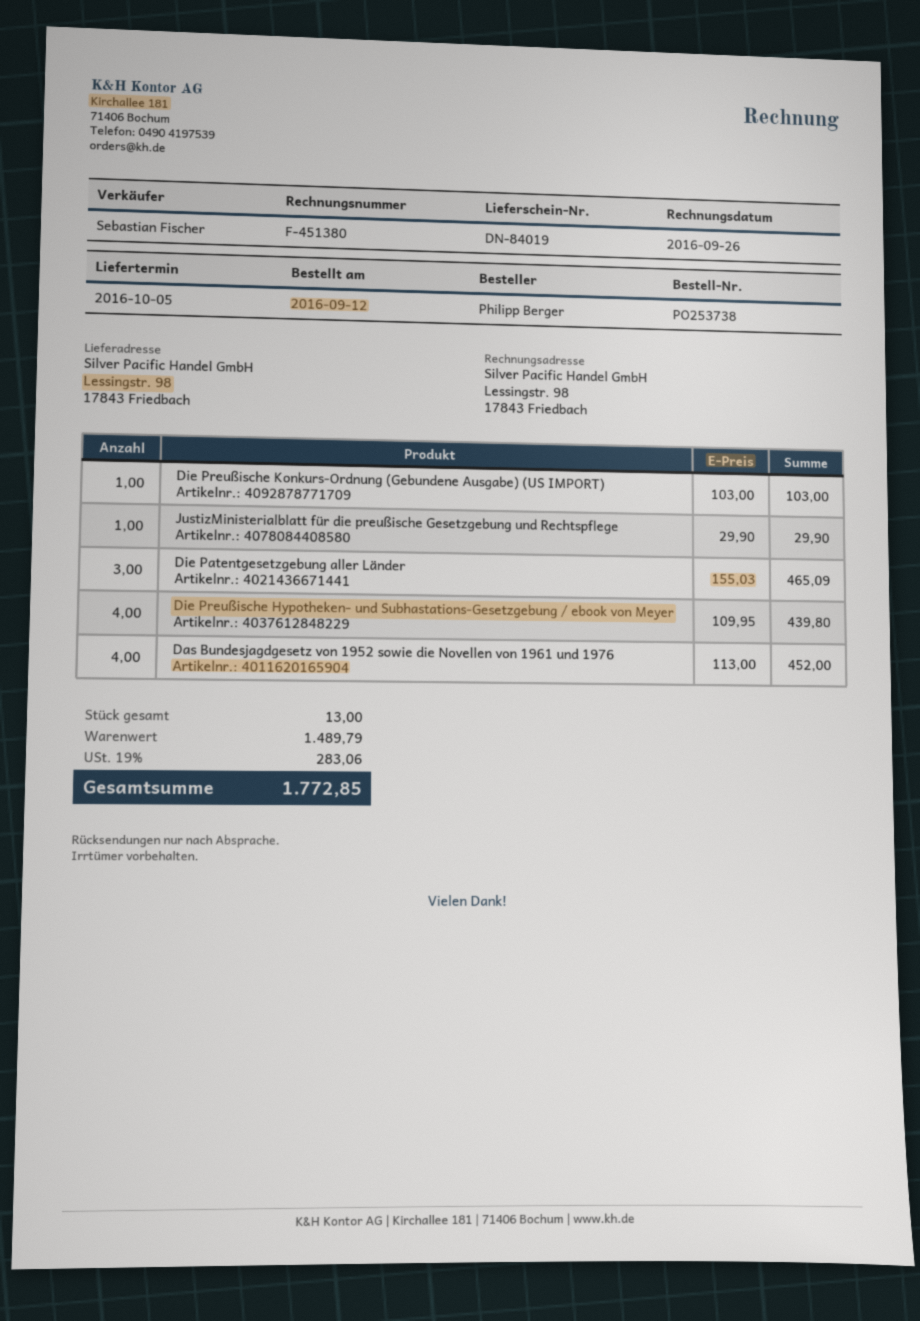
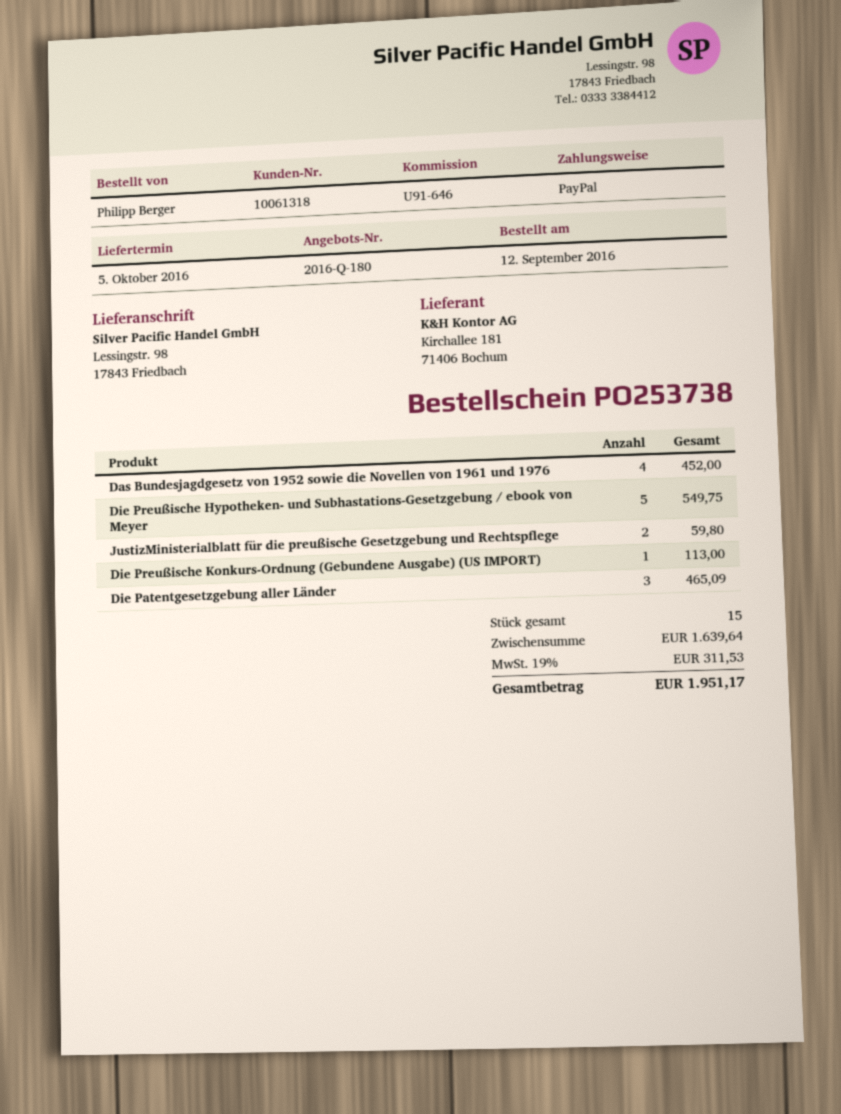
Die Preußische Konkurs-Ordnung (Gebundene Ausgabe) (US IMPORT): 1 for 103.00 -> 1 for 113.00
JustizMinisterialblatt für die preußische Gesetzgebung und Rechtspflege: 1 for 29.90 -> 2 for 59.80
Die Preußische Hypotheken- und Subhastations-Gesetzgebung / ebook von Meyer: 4 for 439.80 -> 5 for 549.75
total quantity: 13 -> 15
subtotal: 1489.79 -> 1639.64
tax: 19% = 283.06 -> 19% = 311.53
total: 1772.85 -> 1951.17

